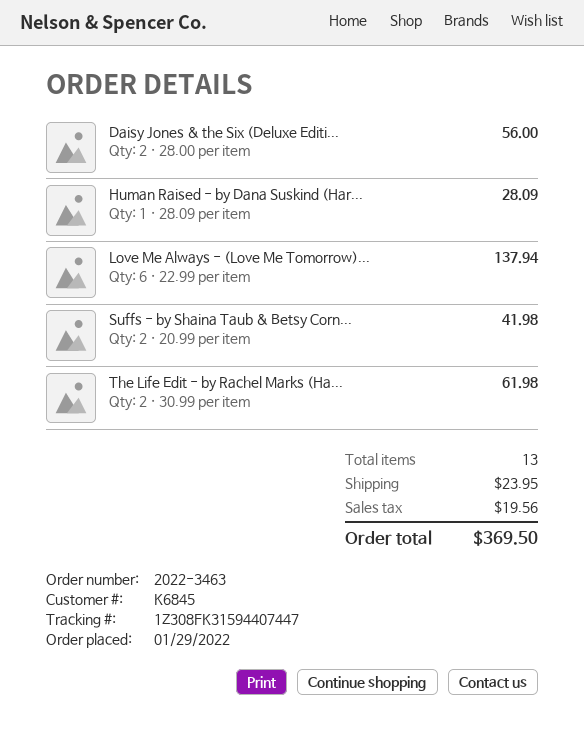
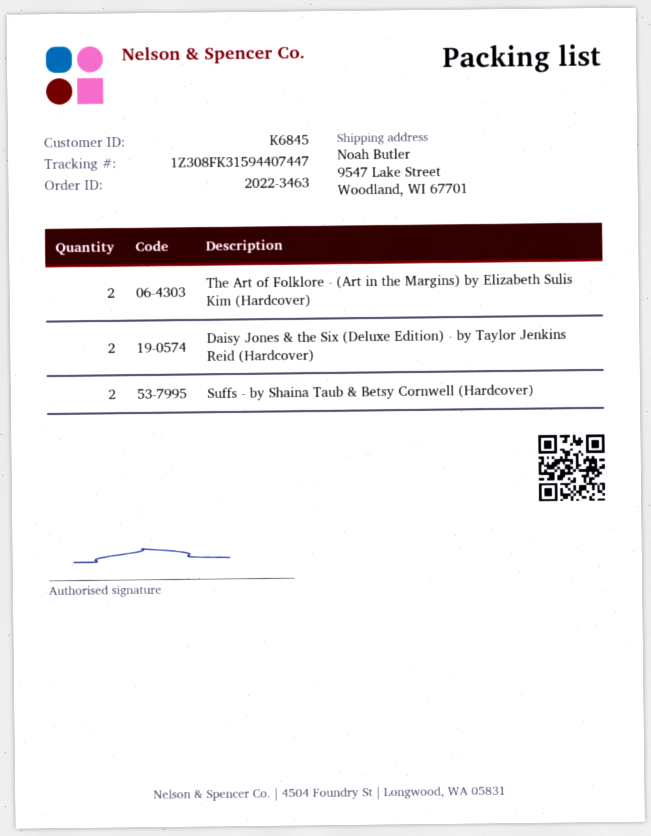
Human Raised - by Dana Suskind (Har...: 1 -> none
Love Me Always - (Love Me Tomorrow)...: 6 -> none
The Life Edit - by Rachel Marks (Ha...: 2 -> none
The Art of Folklore - (Art in the Margins) by Elizabeth Sulis Kim (Hardcover): none -> 2

